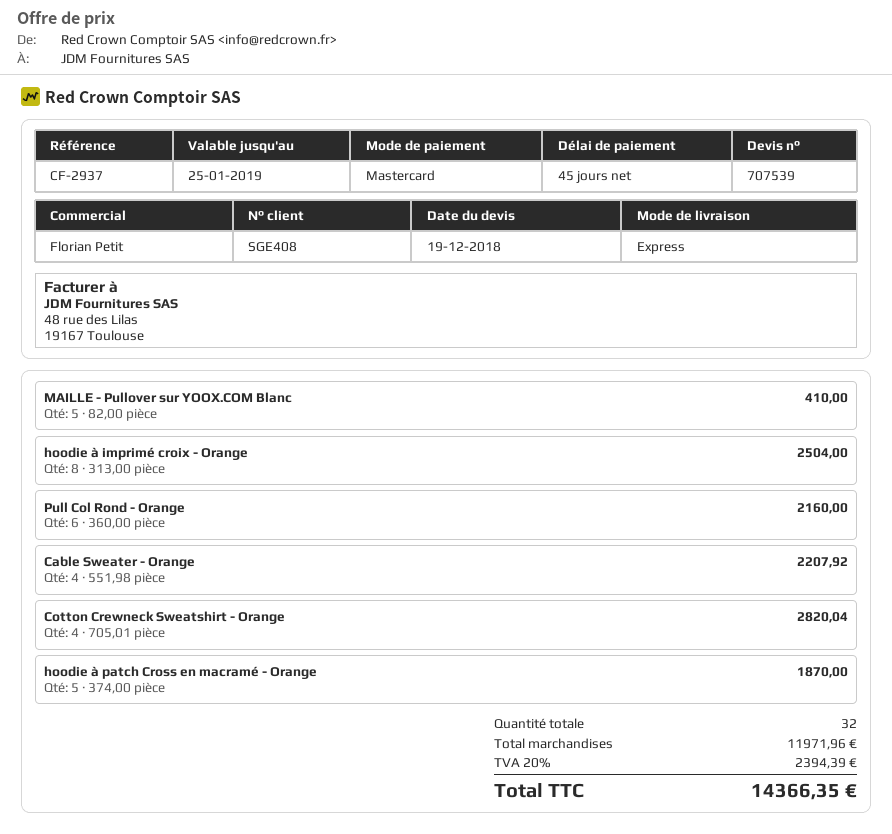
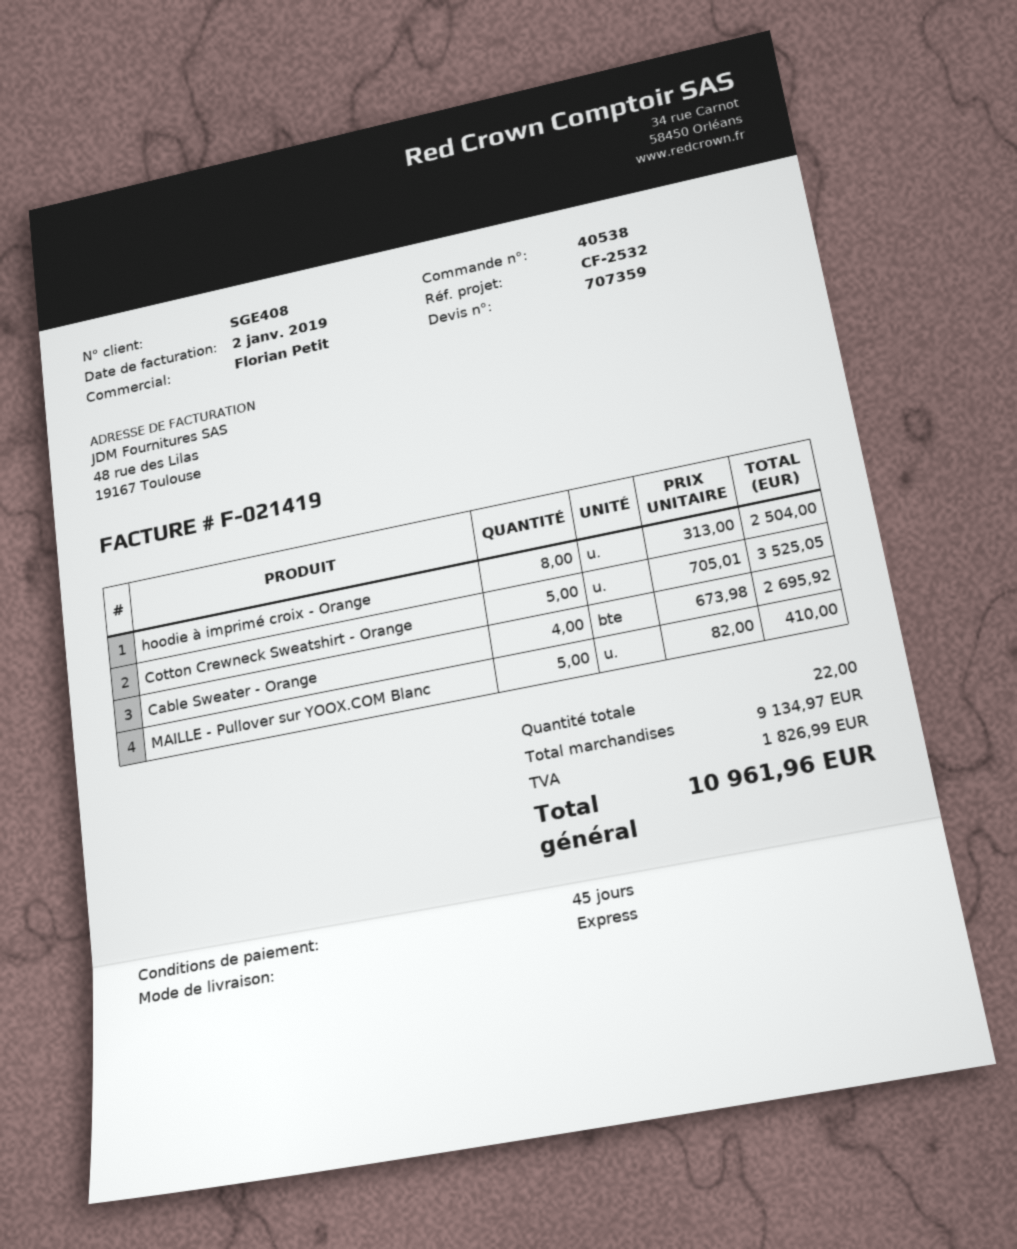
quote number: 707539 -> 707359
reference: CF-2937 -> CF-2532
Pull Col Rond - Orange: 6 x 360.00 = 2160.00 -> none
Cable Sweater - Orange: 4 x 551.98 = 2207.92 -> 4 x 673.98 = 2695.92
Cotton Crewneck Sweatshirt - Orange: 4 x 705.01 = 2820.04 -> 5 x 705.01 = 3525.05
hoodie à patch Cross en macramé - Orange: 5 x 374.00 = 1870.00 -> none
total quantity: 32 -> 22
subtotal: 11971.96 -> 9134.97
tax: 2394.39 -> 1826.99
total: 14366.35 -> 10961.96

